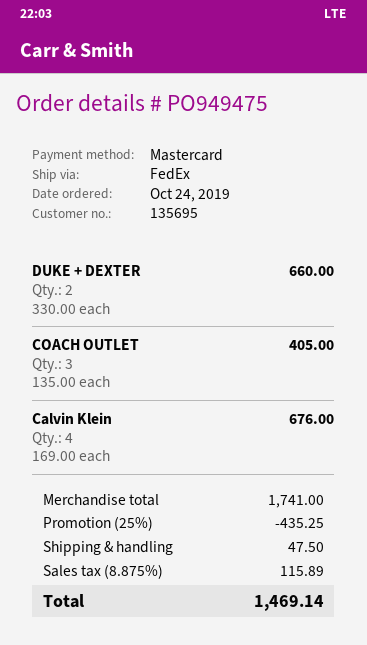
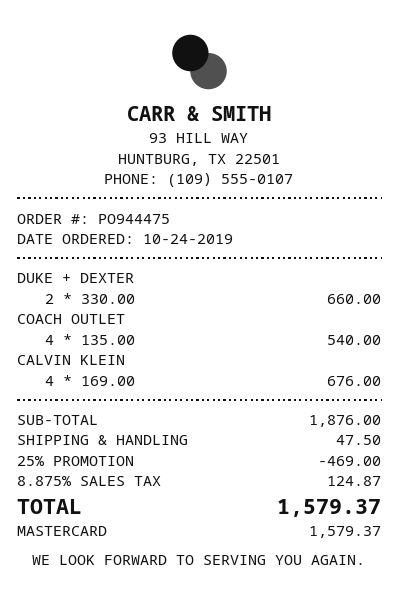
order number: PO949475 -> PO944475
COACH OUTLET: 3 x 135.00 = 405.00 -> 4 x 135.00 = 540.00
subtotal: 1741.00 -> 1876.00
discount: 25% = 435.25 -> 25% = 469.00
tax: 8.875% = 115.89 -> 8.875% = 124.87
total: 1469.14 -> 1579.37

